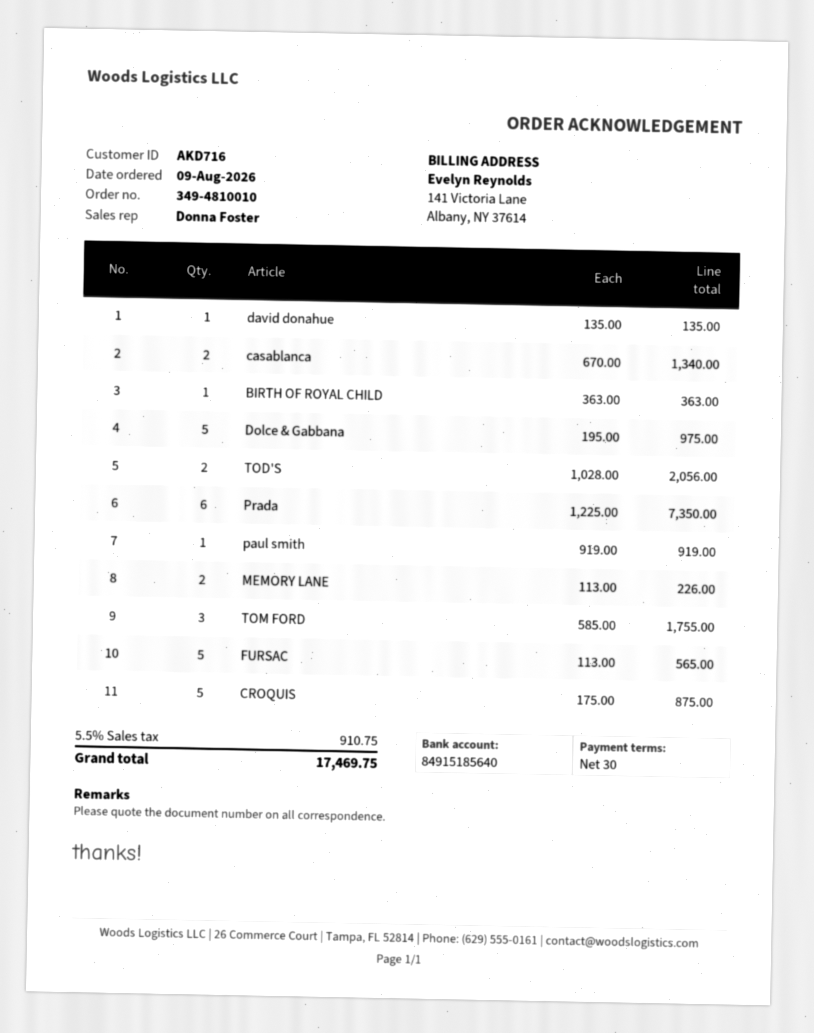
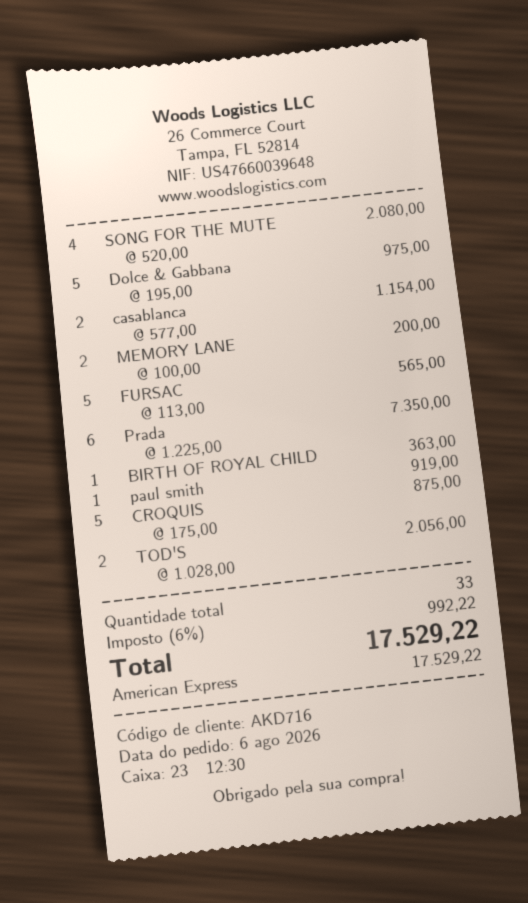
order date: 2026-08-09 -> 2026-08-06
david donahue: 1 x 135.00 = 135.00 -> none
casablanca: 2 x 670.00 = 1340.00 -> 2 x 577.00 = 1154.00
MEMORY LANE: 2 x 113.00 = 226.00 -> 2 x 100.00 = 200.00
TOM FORD: 3 x 585.00 = 1755.00 -> none
SONG FOR THE MUTE: none -> 4 x 520.00 = 2080.00
tax: 5.5% = 910.75 -> 6% = 992.22
total: 17469.75 -> 17529.22

